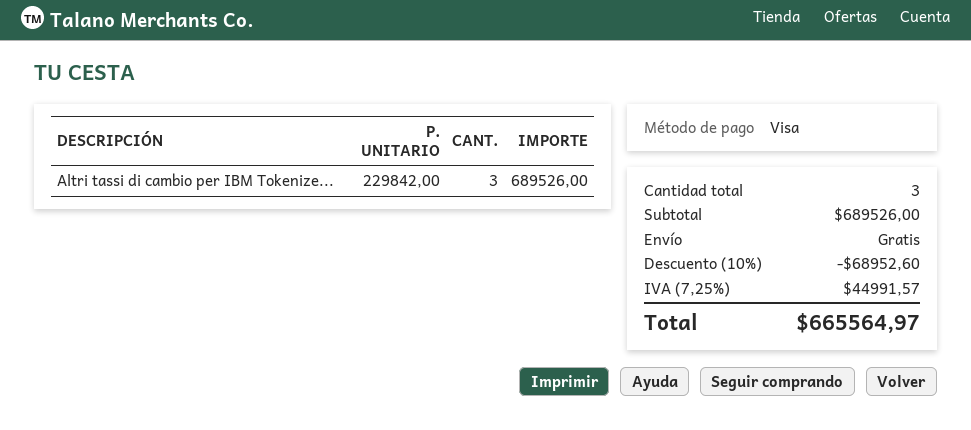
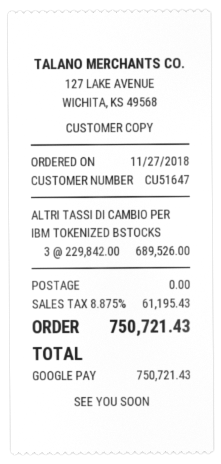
payment method: Visa -> Google Pay
discount: 10% = 68952.60 -> none
tax: 7.25% = 44991.57 -> 8.875% = 61195.43
total: 665564.97 -> 750721.43

